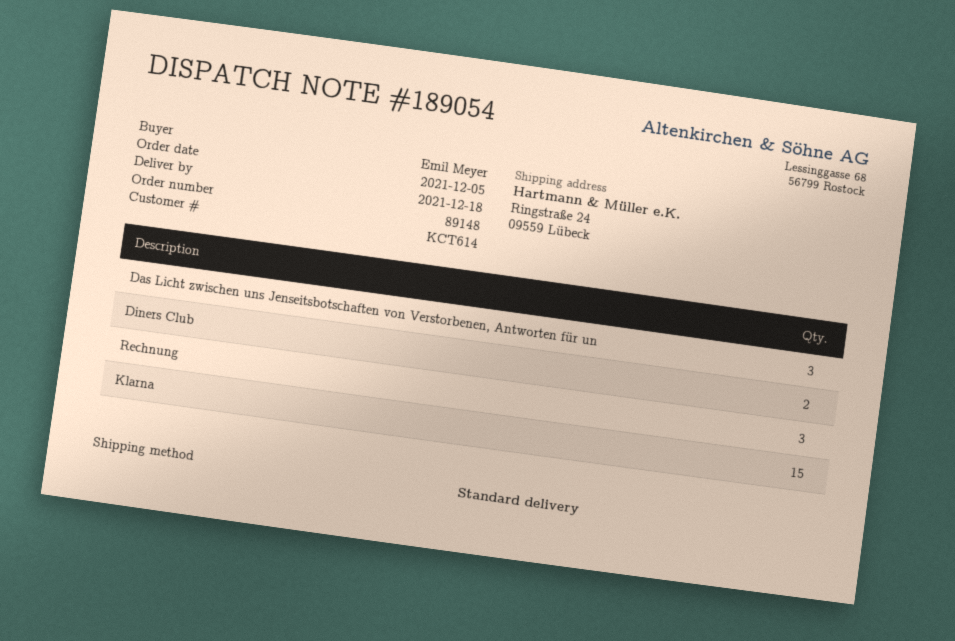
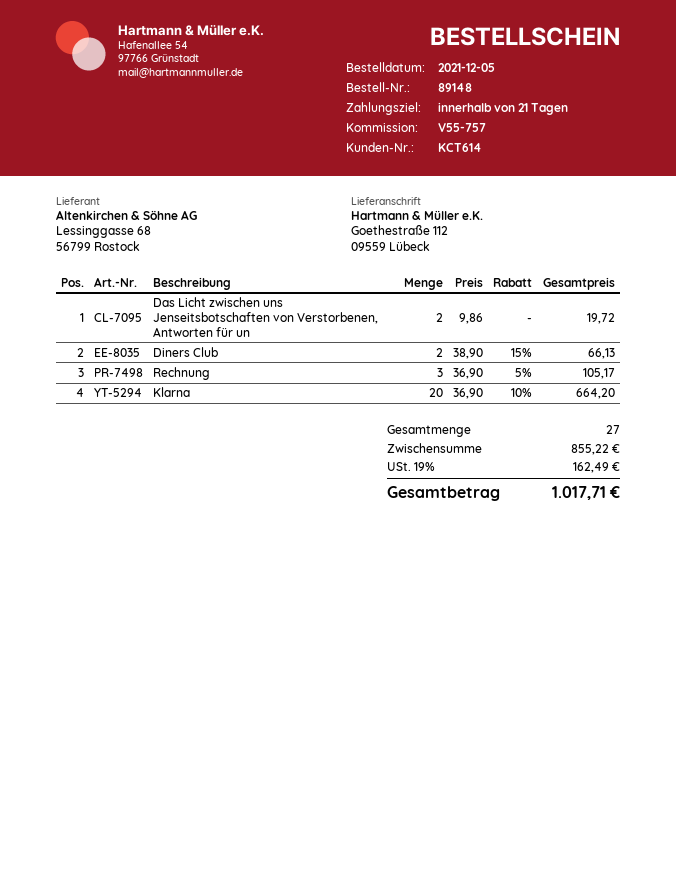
ship to: Ringstraße 24, 09559 Lübeck -> Goethestraße 112, 09559 Lübeck
Das Licht zwischen uns Jenseitsbotschaften von Verstorbenen, Antworten für un: 3 -> 2
Klarna: 15 -> 20

